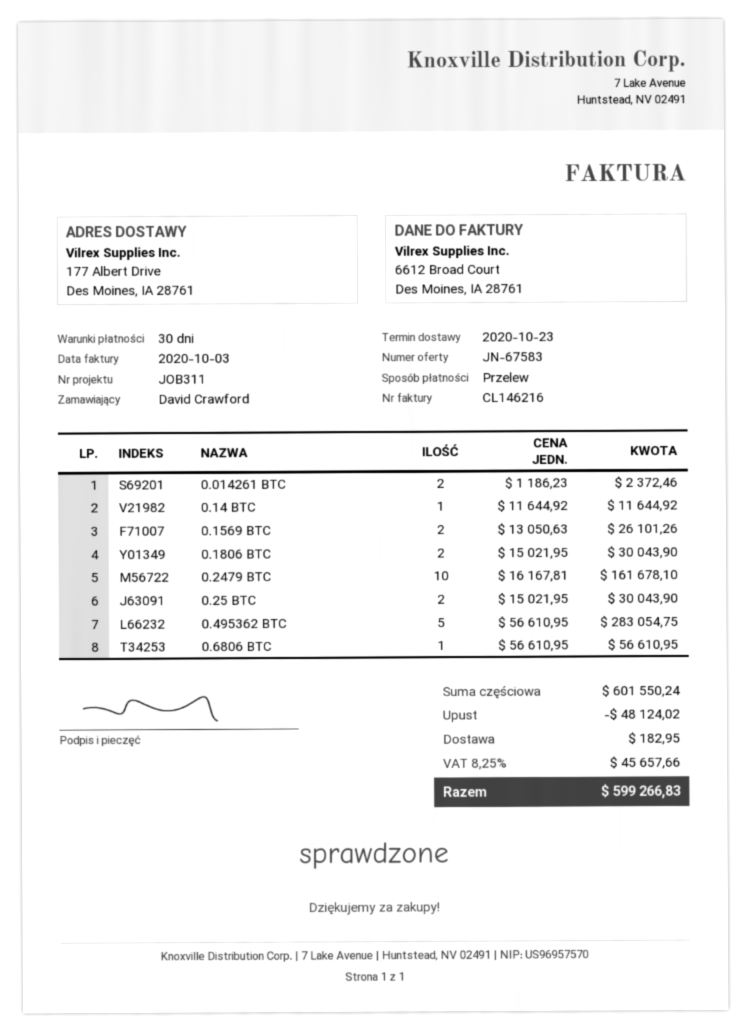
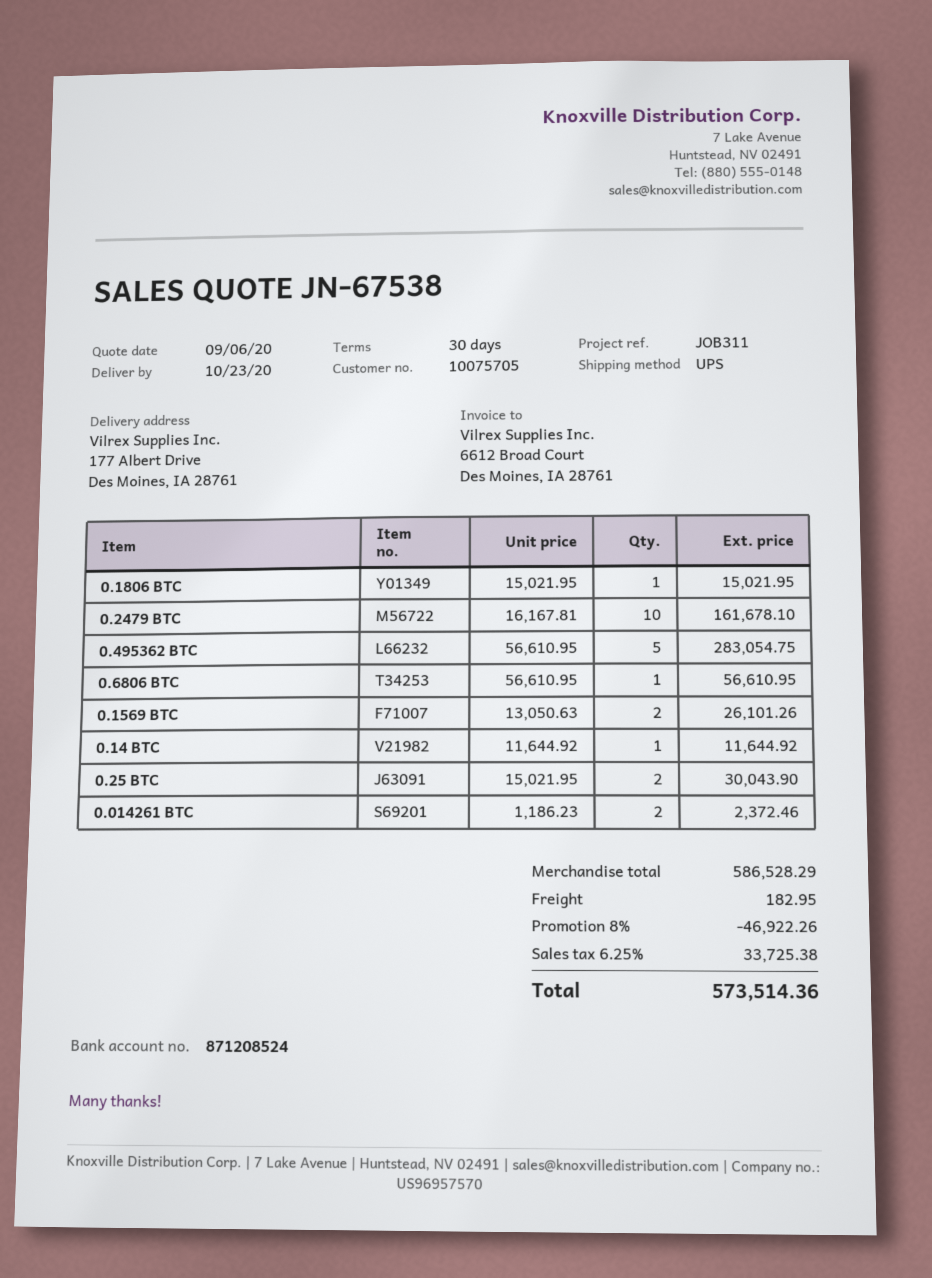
quote number: JN-67583 -> JN-67538
0.1806 BTC: 2 x 15021.95 = 30043.90 -> 1 x 15021.95 = 15021.95
subtotal: 601550.24 -> 586528.29
discount: 48124.02 -> 46922.26
tax: 8.25% = 45657.66 -> 6.25% = 33725.38
total: 599266.83 -> 573514.36

